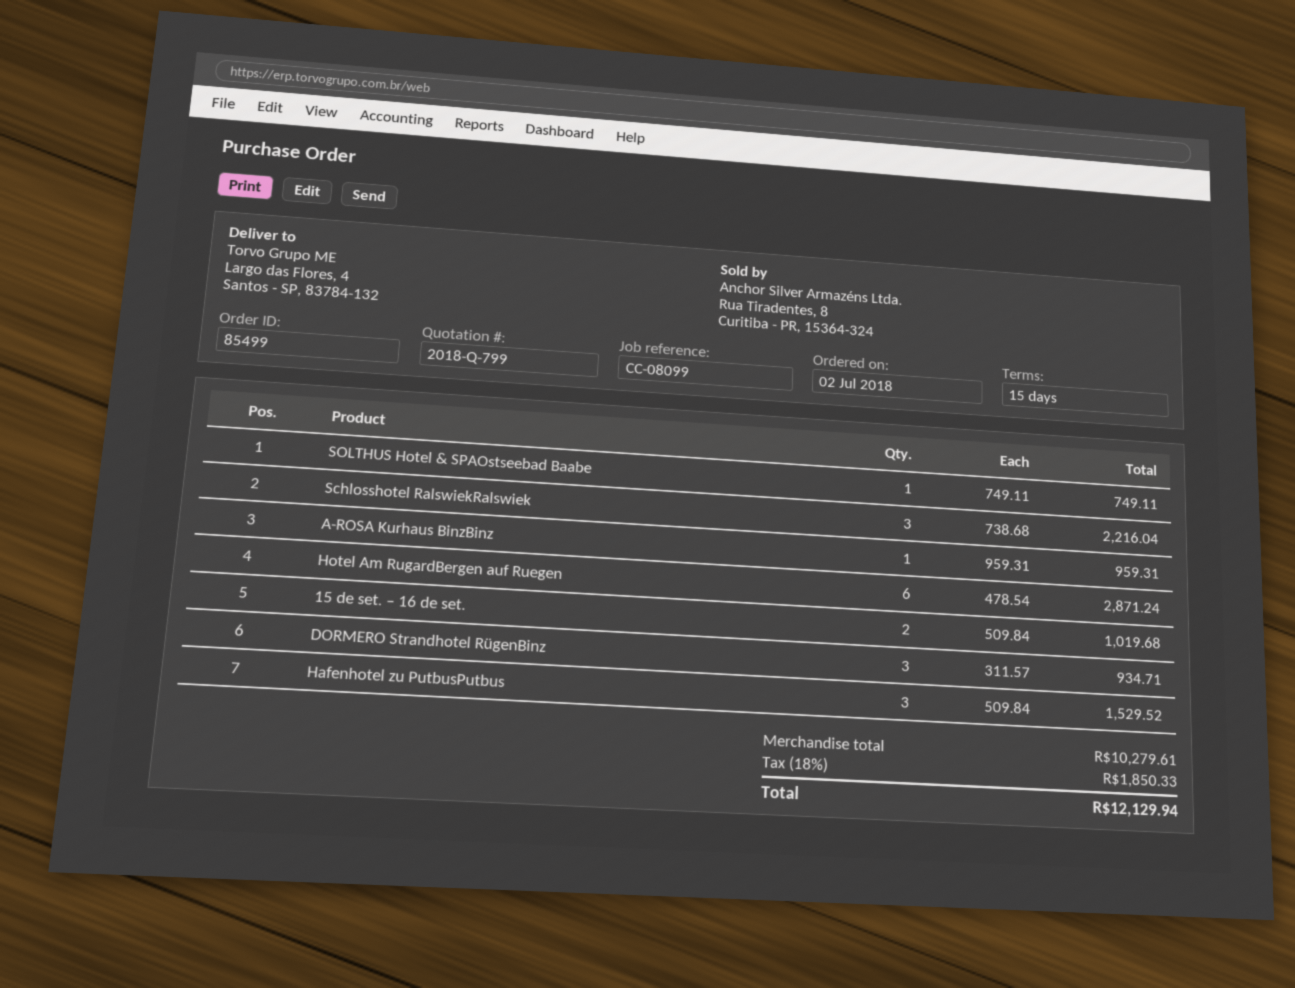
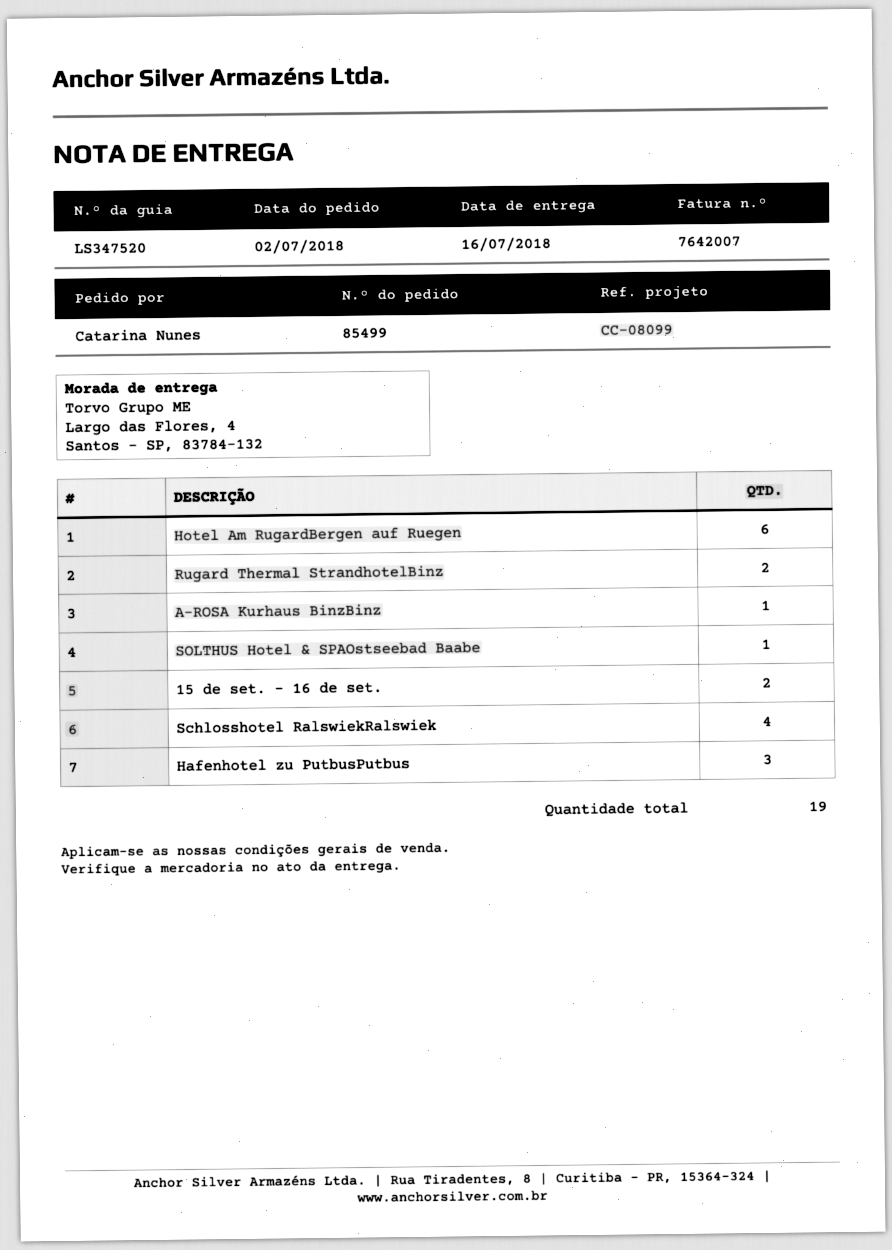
Schlosshotel RalswiekRalswiek: 3 -> 4
DORMERO Strandhotel RügenBinz: 3 -> none
Rugard Thermal StrandhotelBinz: none -> 2

